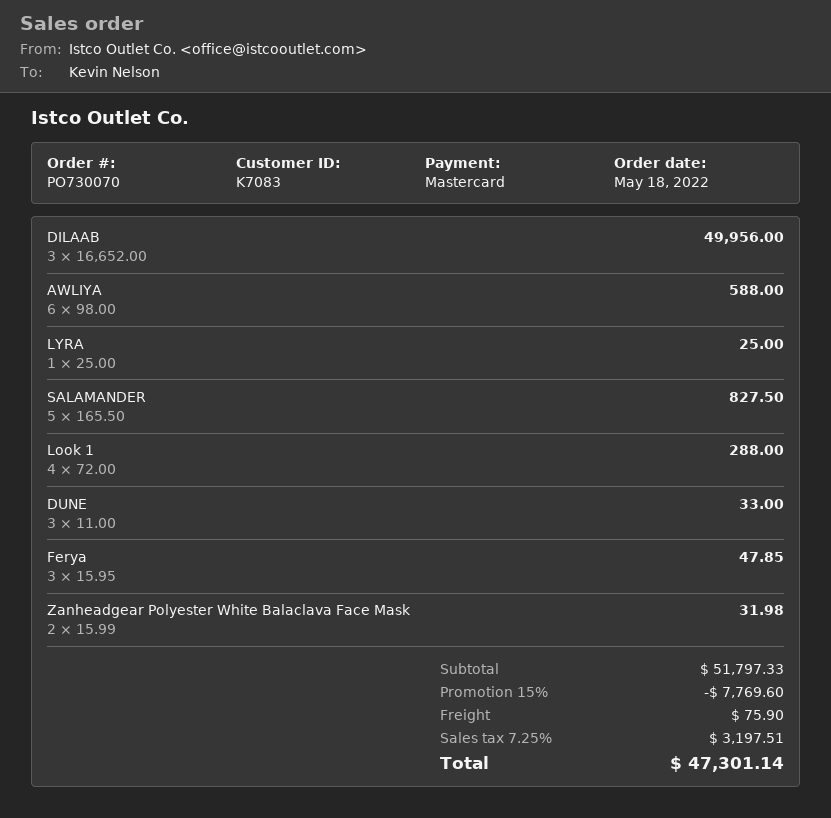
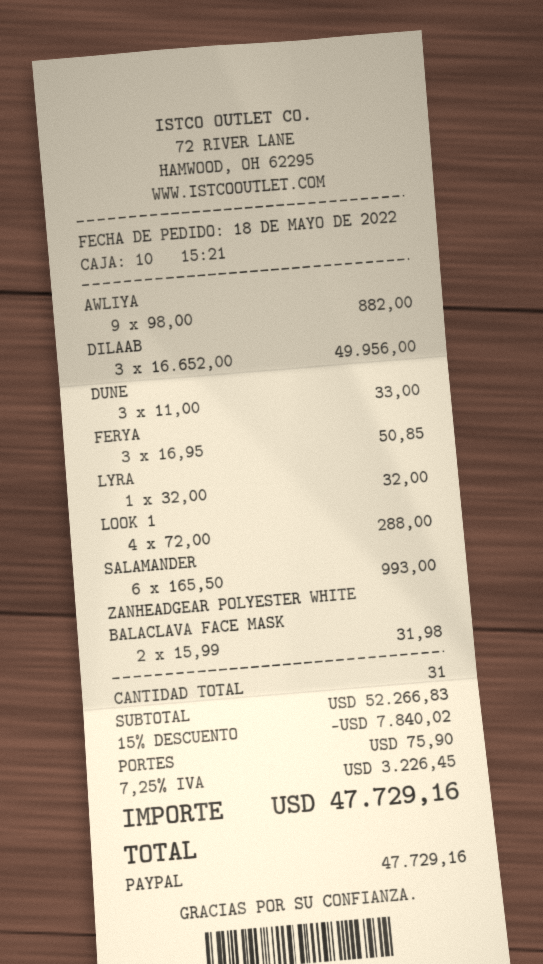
payment method: Mastercard -> PayPal
AWLIYA: 6 x 98.00 = 588.00 -> 9 x 98.00 = 882.00
LYRA: 1 x 25.00 = 25.00 -> 1 x 32.00 = 32.00
SALAMANDER: 5 x 165.50 = 827.50 -> 6 x 165.50 = 993.00
Ferya: 3 x 15.95 = 47.85 -> 3 x 16.95 = 50.85
subtotal: 51797.33 -> 52266.83
discount: 15% = 7769.60 -> 15% = 7840.02
tax: 7.25% = 3197.51 -> 7.25% = 3226.45
total: 47301.14 -> 47729.16

